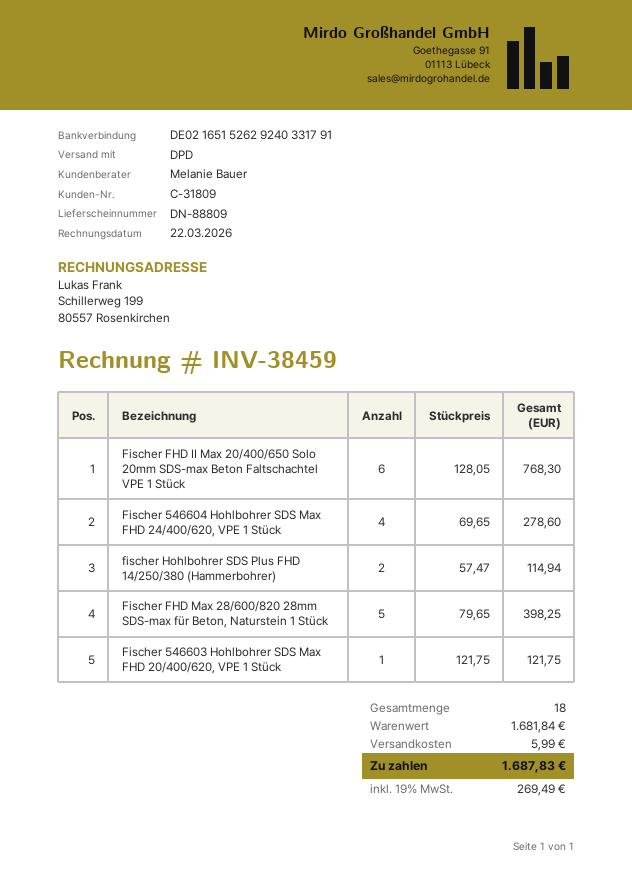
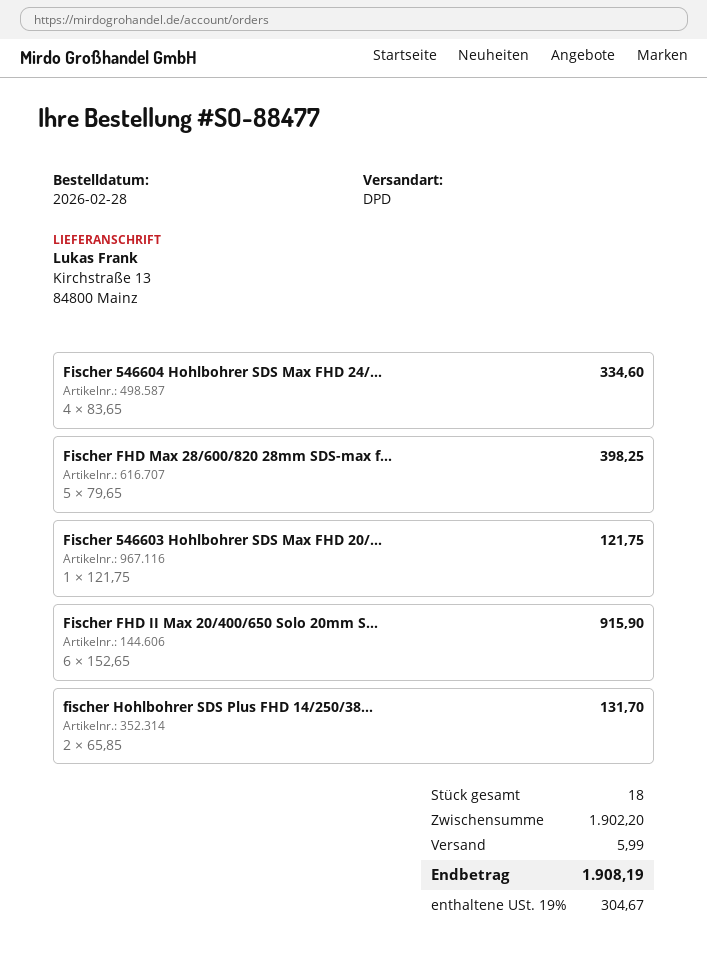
Fischer FHD II Max 20/400/650 Solo 20mm SDS-max Beton Faltschachtel VPE 1 Stück: 6 x 128.05 = 768.30 -> 6 x 152.65 = 915.90
Fischer 546604 Hohlbohrer SDS Max FHD 24/400/620, VPE 1 Stück: 4 x 69.65 = 278.60 -> 4 x 83.65 = 334.60
fischer Hohlbohrer SDS Plus FHD 14/250/380 (Hammerbohrer): 2 x 57.47 = 114.94 -> 2 x 65.85 = 131.70
subtotal: 1681.84 -> 1902.20
tax: 19% = 269.49 -> 19% = 304.67
total: 1687.83 -> 1908.19

